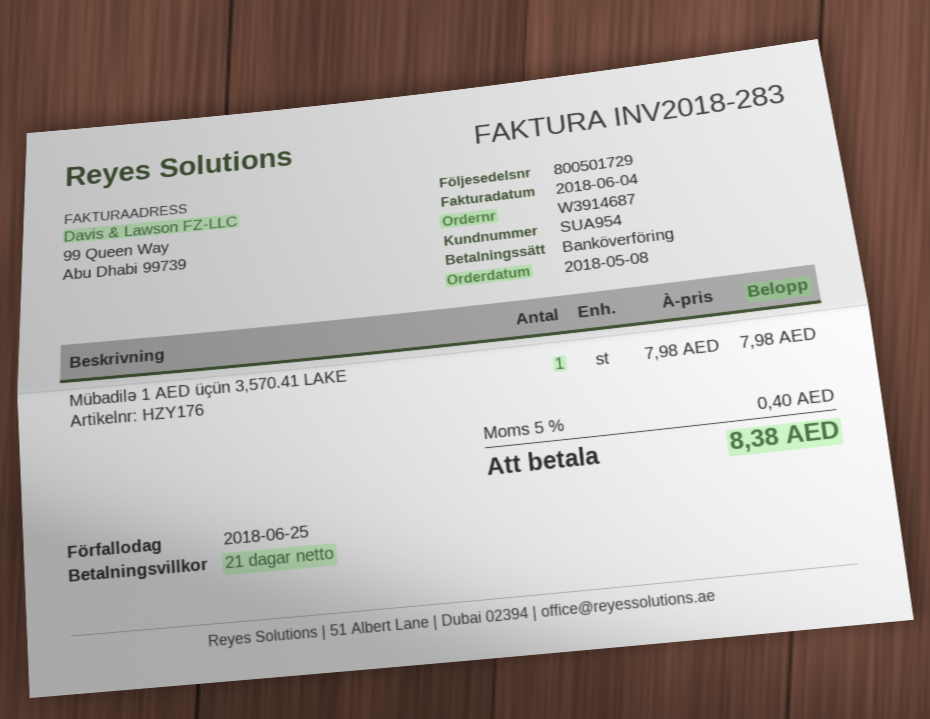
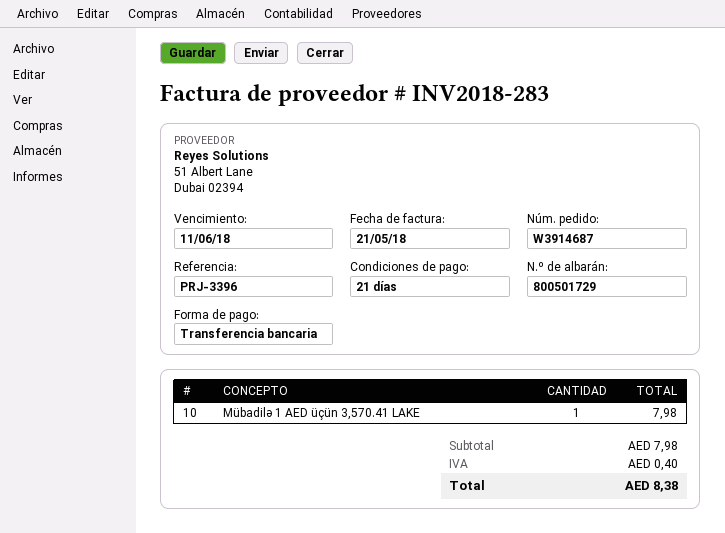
invoice date: 2018-06-04 -> 2018-05-21
due date: 2018-06-25 -> 2018-06-11

